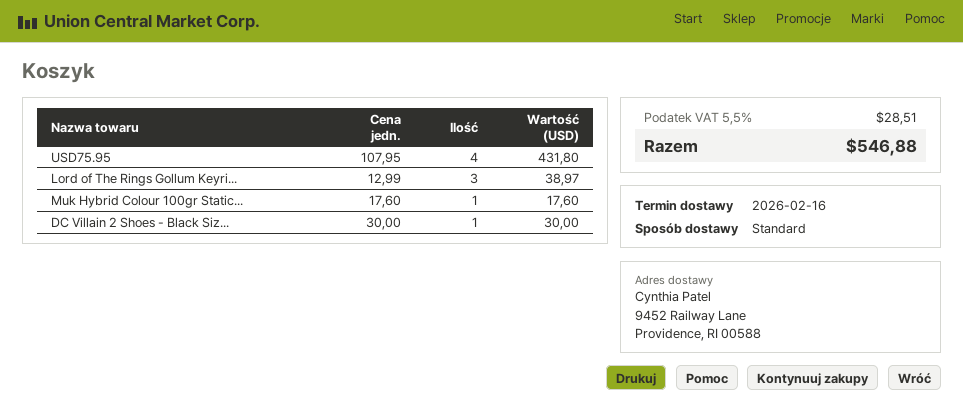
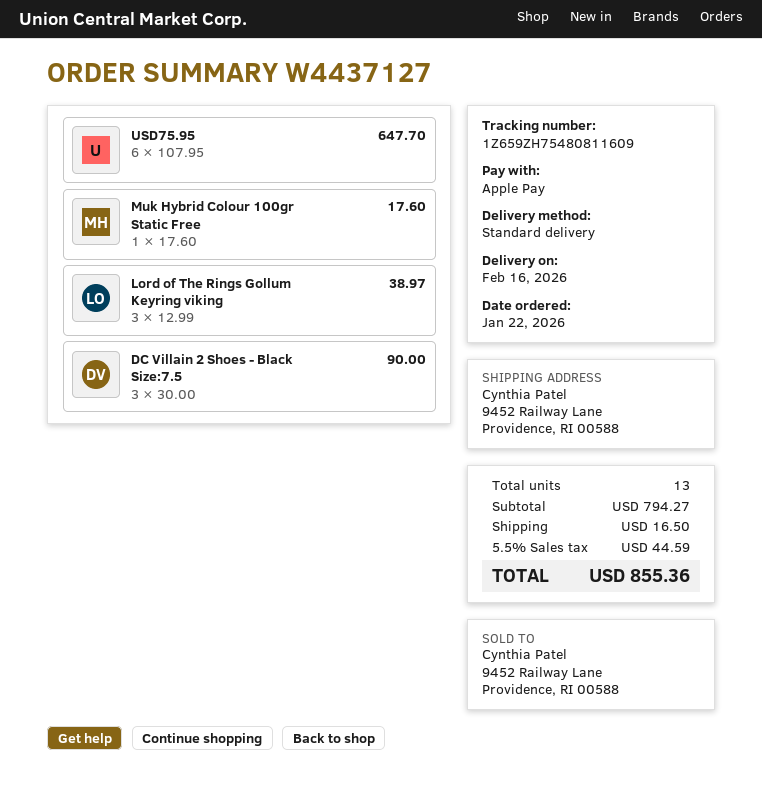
USD75.95: 4 x 107.95 = 431.80 -> 6 x 107.95 = 647.70
DC Villain 2 Shoes - Black Siz...: 1 x 30.00 = 30.00 -> 3 x 30.00 = 90.00
shipping: none -> 16.50
tax: 5.5% = 28.51 -> 5.5% = 44.59
total: 546.88 -> 855.36

